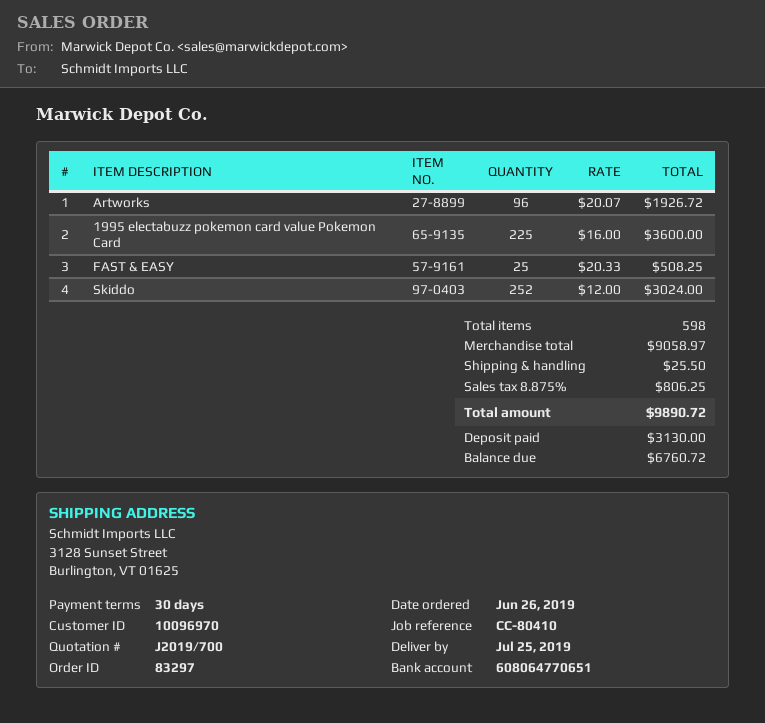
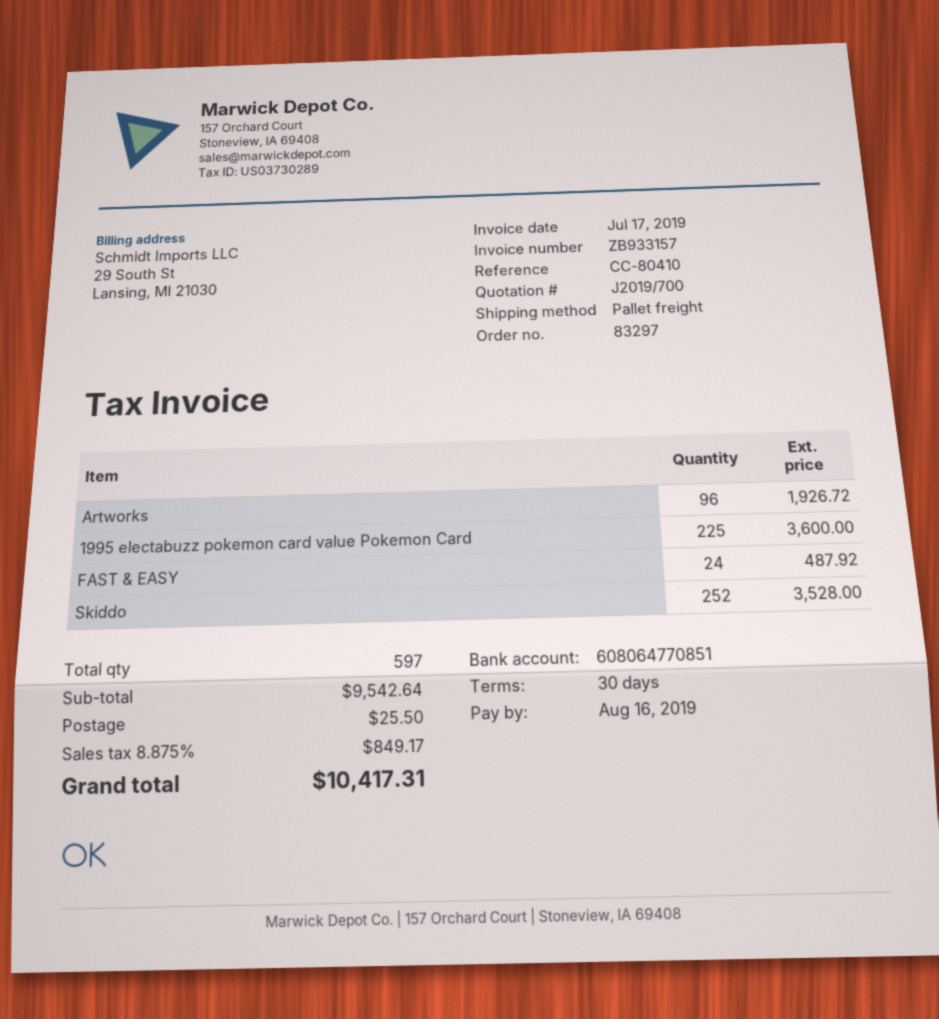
bank account: 608064770651 -> 608064770851
FAST & EASY: 25 for 508.25 -> 24 for 487.92
Skiddo: 252 for 3024.00 -> 252 for 3528.00
total quantity: 598 -> 597
subtotal: 9058.97 -> 9542.64
tax: 8.875% = 806.25 -> 8.875% = 849.17
total: 9890.72 -> 10417.31

